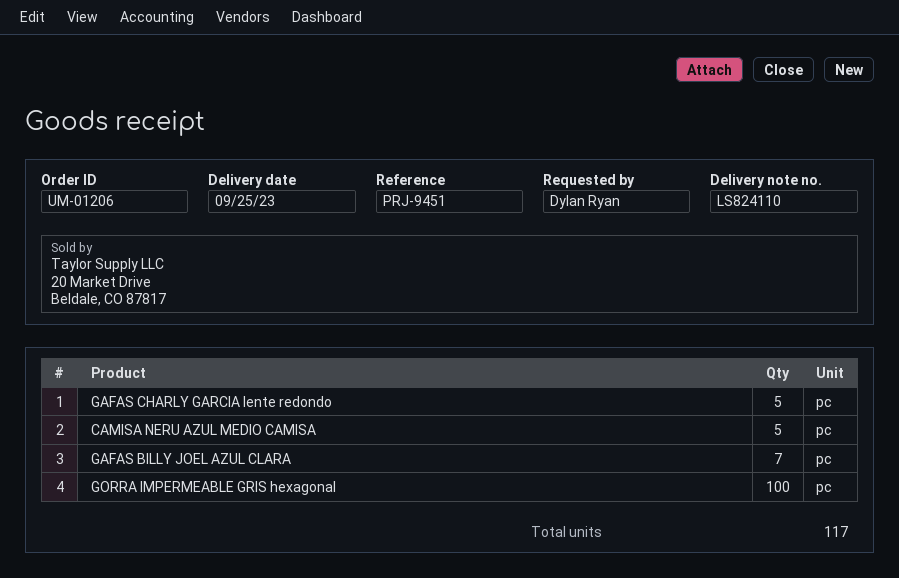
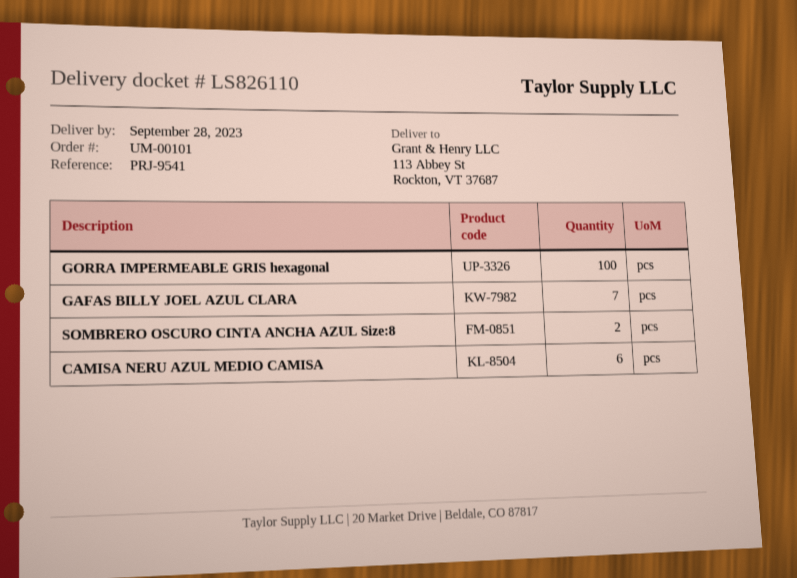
order number: UM-01206 -> UM-00101
delivery note number: LS824110 -> LS826110
delivery date: 2023-09-25 -> 2023-09-28
reference: PRJ-9451 -> PRJ-9541
GAFAS CHARLY GARCIA lente redondo: 5 -> none
CAMISA NERU AZUL MEDIO CAMISA: 5 -> 6
SOMBRERO OSCURO CINTA ANCHA AZUL Size:8: none -> 2

